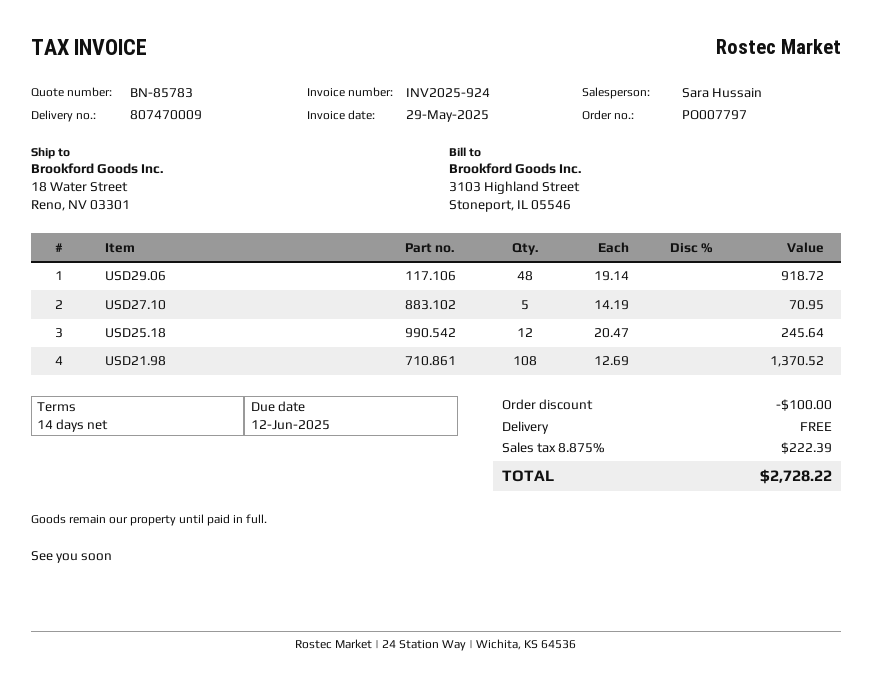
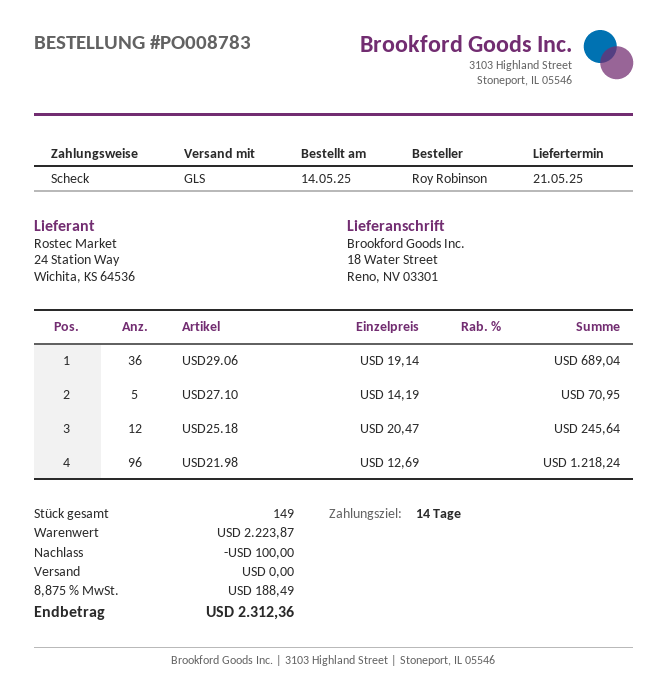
order number: PO007797 -> PO008783
USD29.06: 48 x 19.14 = 918.72 -> 36 x 19.14 = 689.04
USD21.98: 108 x 12.69 = 1370.52 -> 96 x 12.69 = 1218.24
tax: 8.875% = 222.39 -> 8.875% = 188.49
total: 2728.22 -> 2312.36

